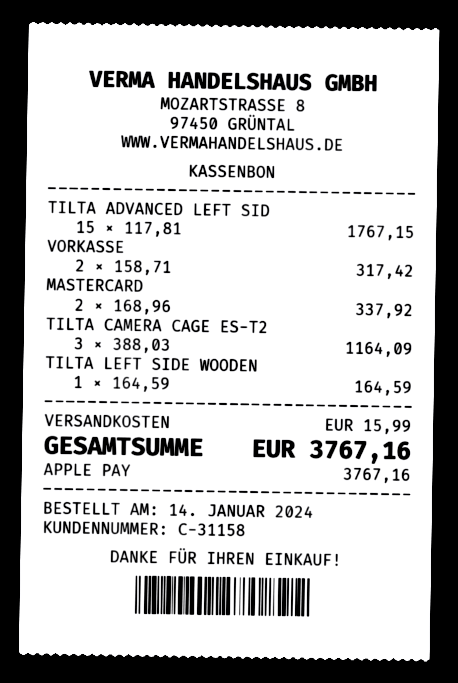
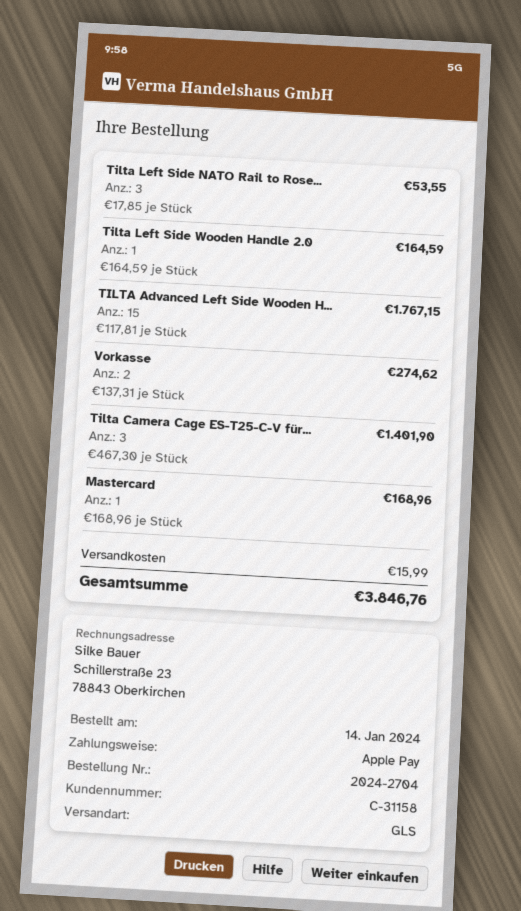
VORKASSE: 2 x 158.71 = 317.42 -> 2 x 137.31 = 274.62
MASTERCARD: 2 x 168.96 = 337.92 -> 1 x 168.96 = 168.96
TILTA CAMERA CAGE ES-T2: 3 x 388.03 = 1164.09 -> 3 x 467.30 = 1401.90
Tilta Left Side NATO Rail to Rose...: none -> 3 x 17.85 = 53.55
total: 3767.16 -> 3846.76

